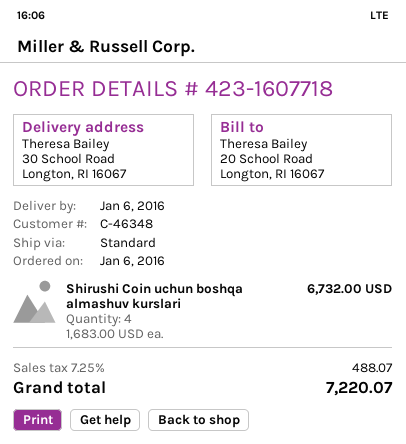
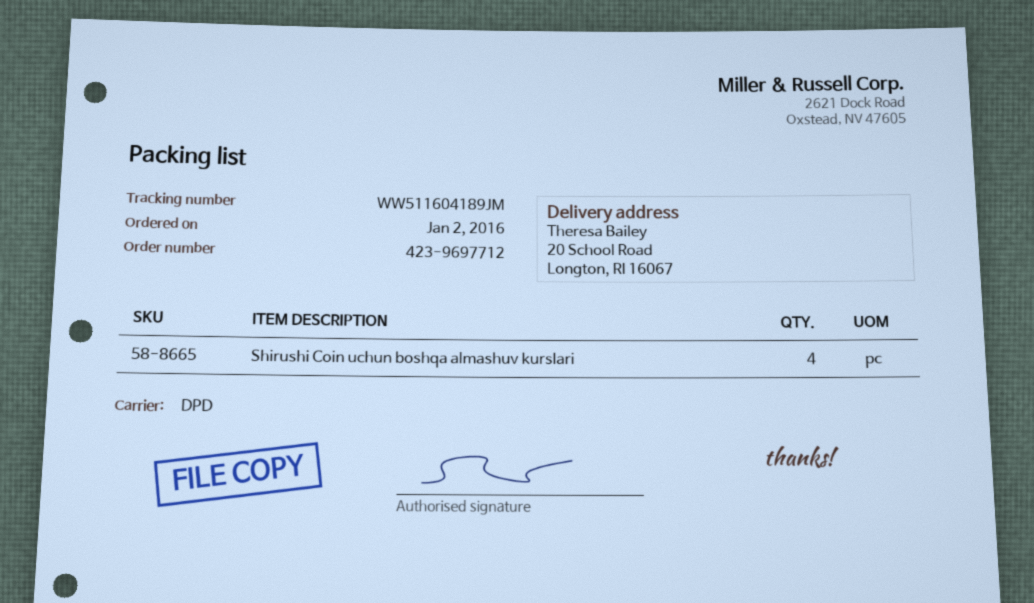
order number: 423-1607718 -> 423-9697712
order date: 2016-01-06 -> 2016-01-02
shipping method: standard -> DPD
ship to: 30 School Road, Longton, RI 16067 -> 20 School Road, Longton, RI 16067

